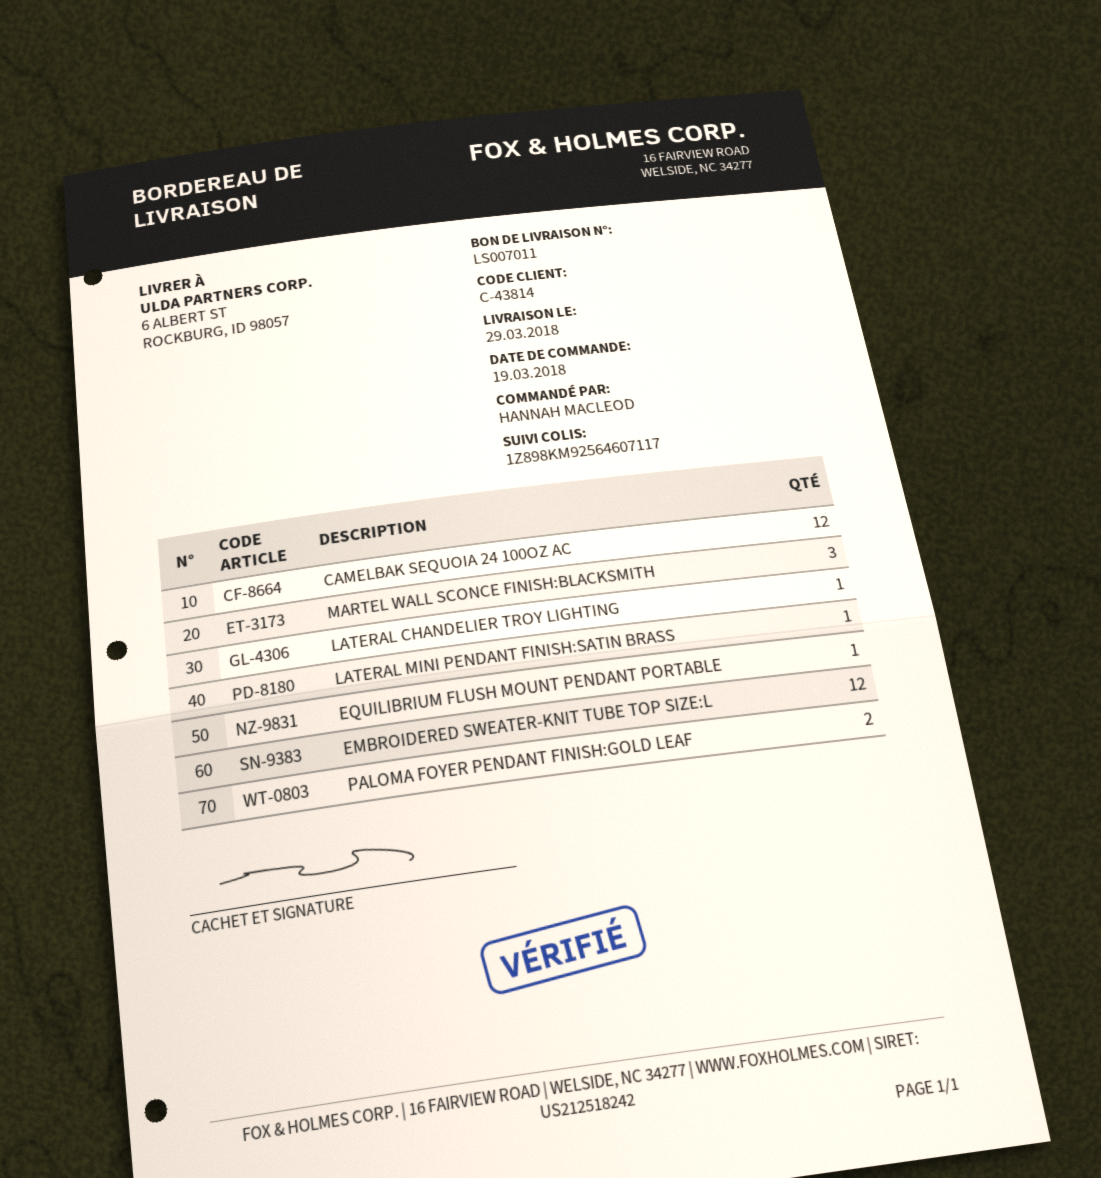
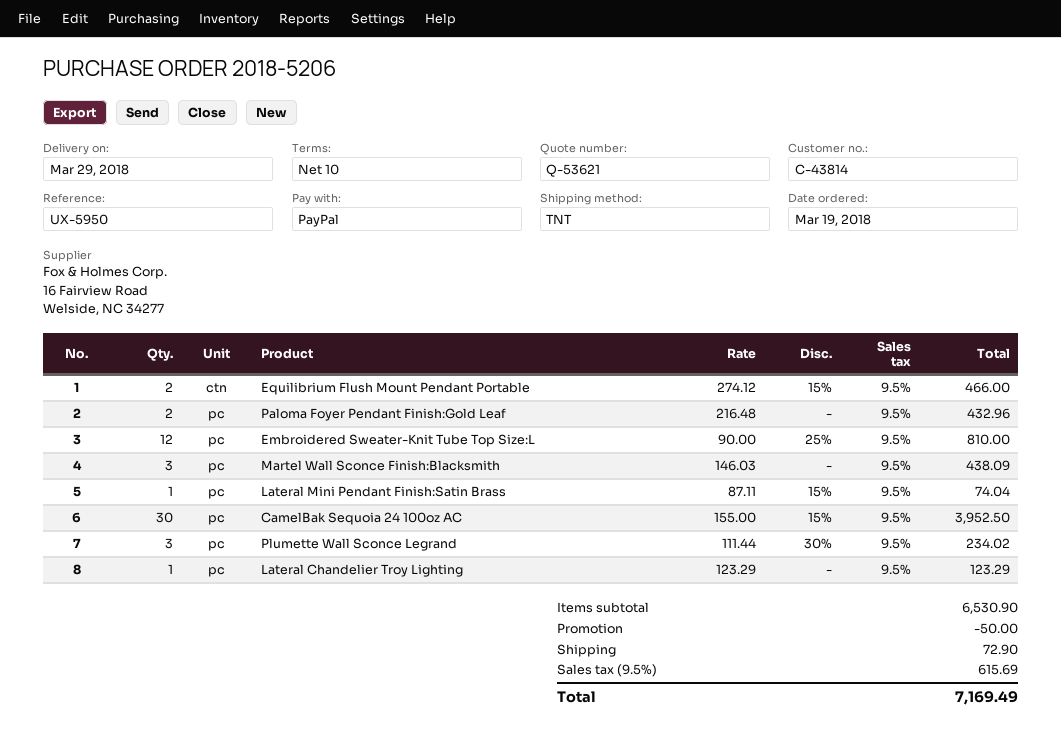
CAMELBAK SEQUOIA 24 100OZ AC: 12 -> 30
EQUILIBRIUM FLUSH MOUNT PENDANT PORTABLE: 1 -> 2
Plumette Wall Sconce Legrand: none -> 3

